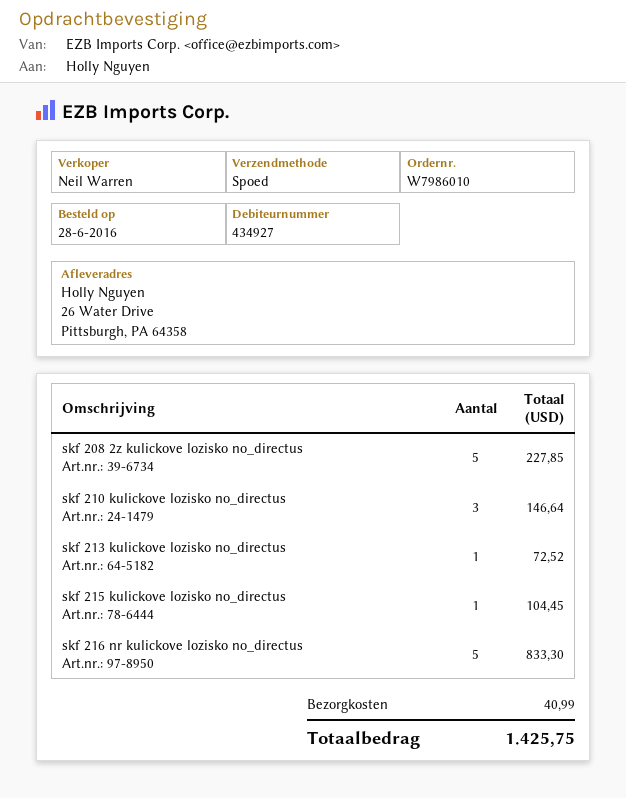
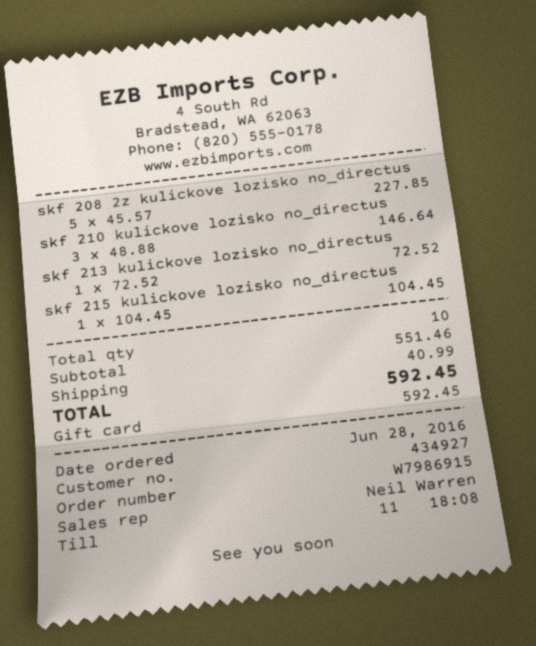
order number: W7986010 -> W7986915
skf 216 nr kulickove lozisko no_directus: 5 for 833.30 -> none
total: 1425.75 -> 592.45

